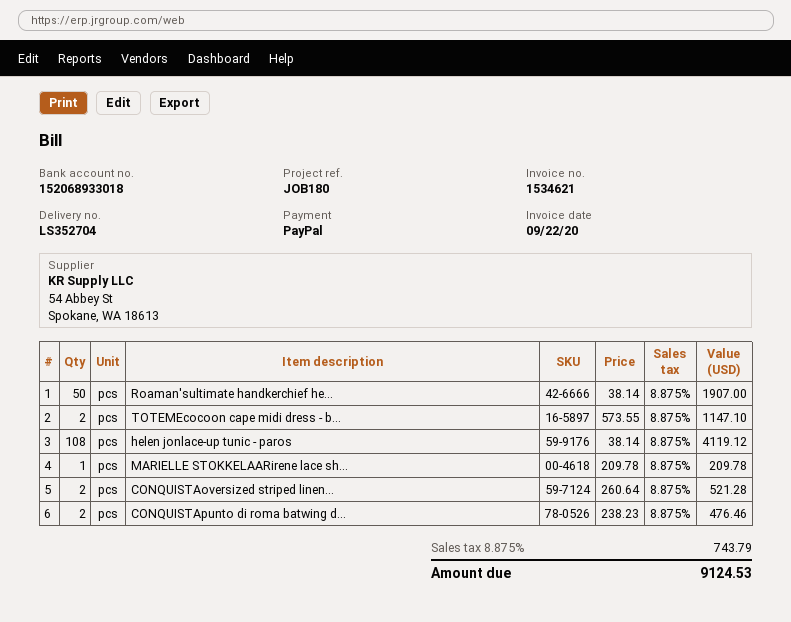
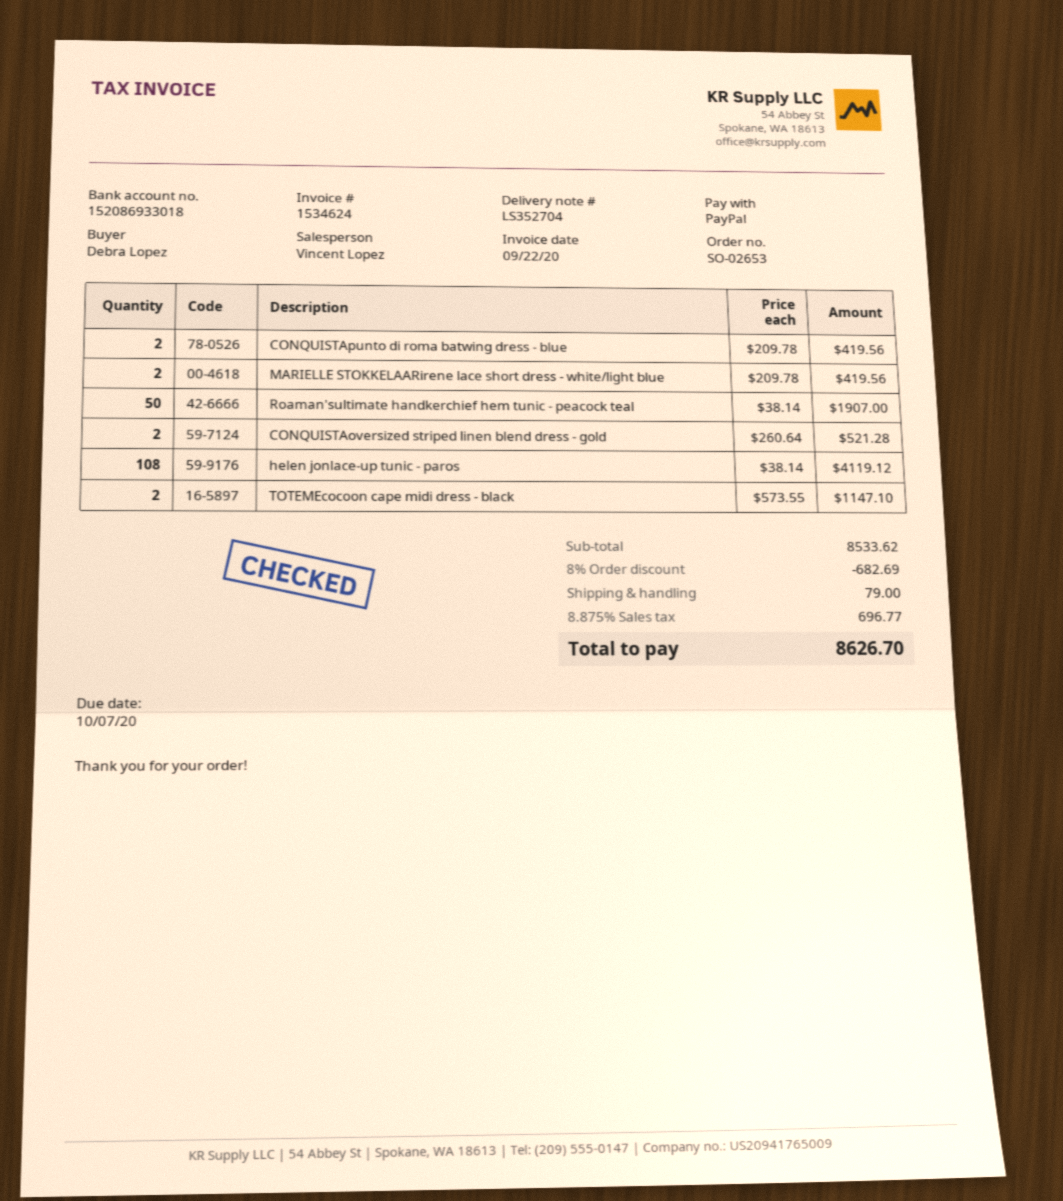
invoice number: 1534621 -> 1534624
bank account: 152068933018 -> 152086933018
MARIELLE STOKKELAARirene lace sh...: 1 x 209.78 = 209.78 -> 2 x 209.78 = 419.56
CONQUISTApunto di roma batwing d...: 2 x 238.23 = 476.46 -> 2 x 209.78 = 419.56
discount: none -> 8% = 682.69
shipping: none -> 79.00
tax: 8.875% = 743.79 -> 8.875% = 696.77
total: 9124.53 -> 8626.70

